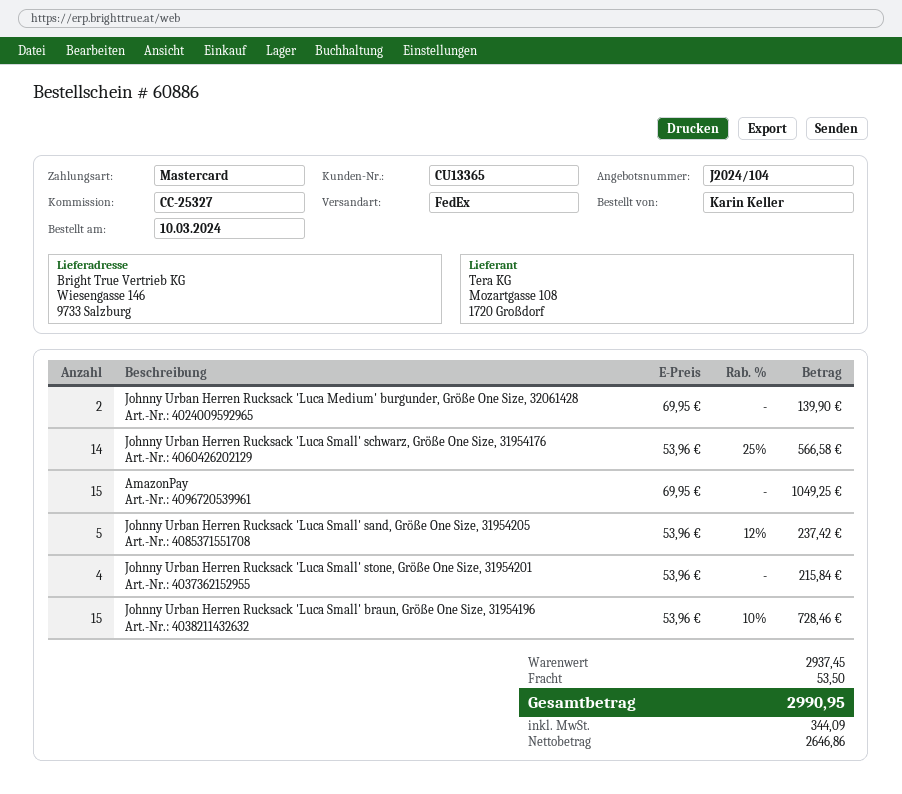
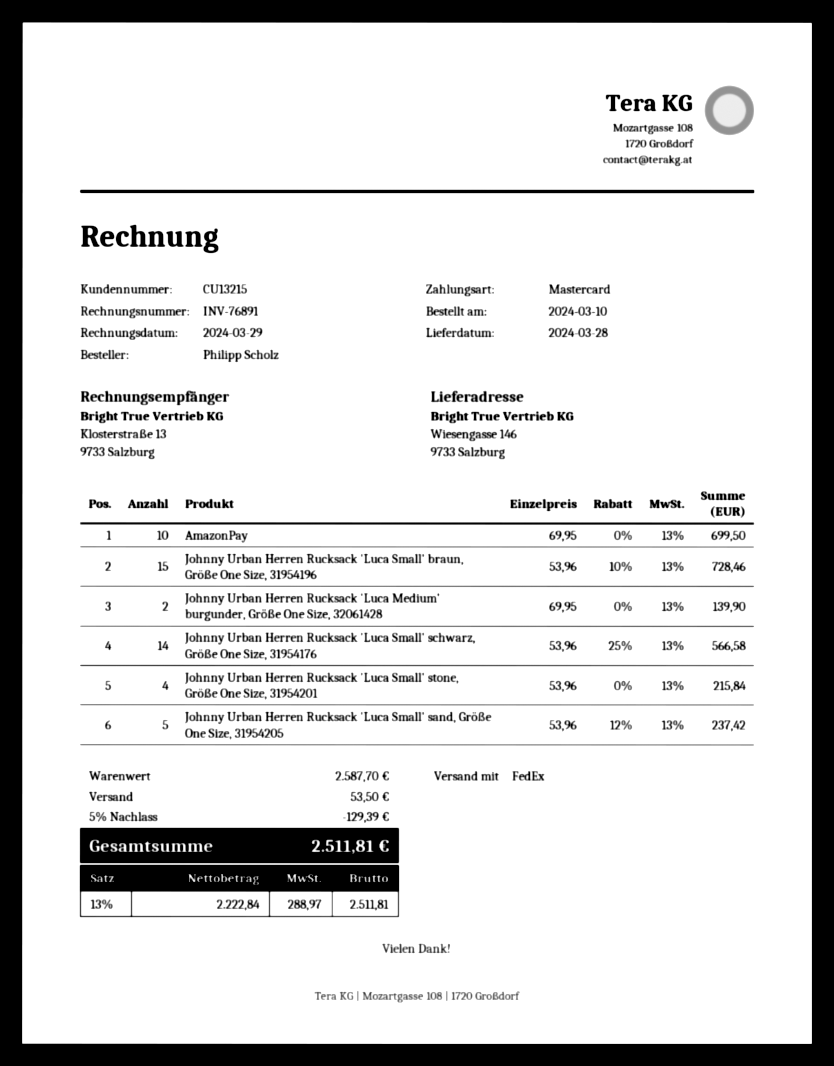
customer number: CU13365 -> CU13215
ordered by: Karin Keller -> Philipp Scholz
AmazonPay: 15 x 69.95 = 1049.25 -> 10 x 69.95 = 699.50
subtotal: 2937.45 -> 2587.70
discount: none -> 5% = 129.39
net: 2646.86 -> 2222.84
tax: 344.09 -> 288.97
total: 2990.95 -> 2511.81

